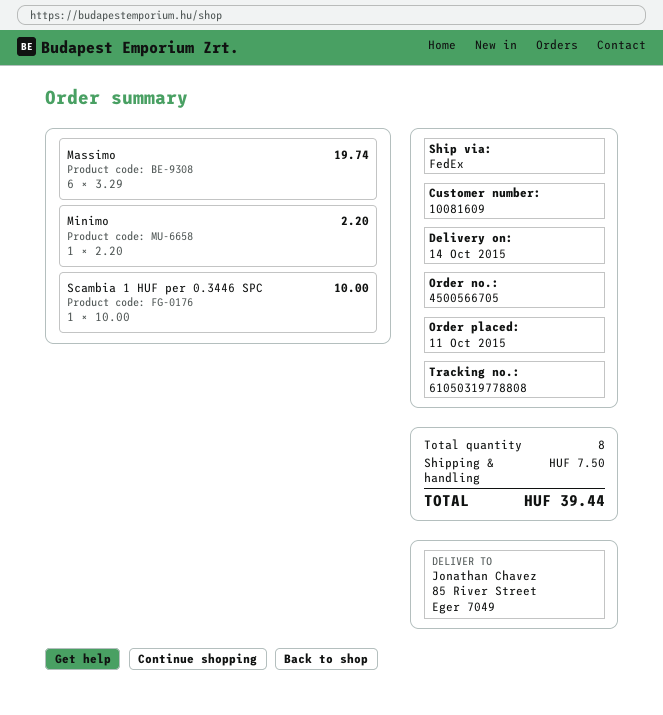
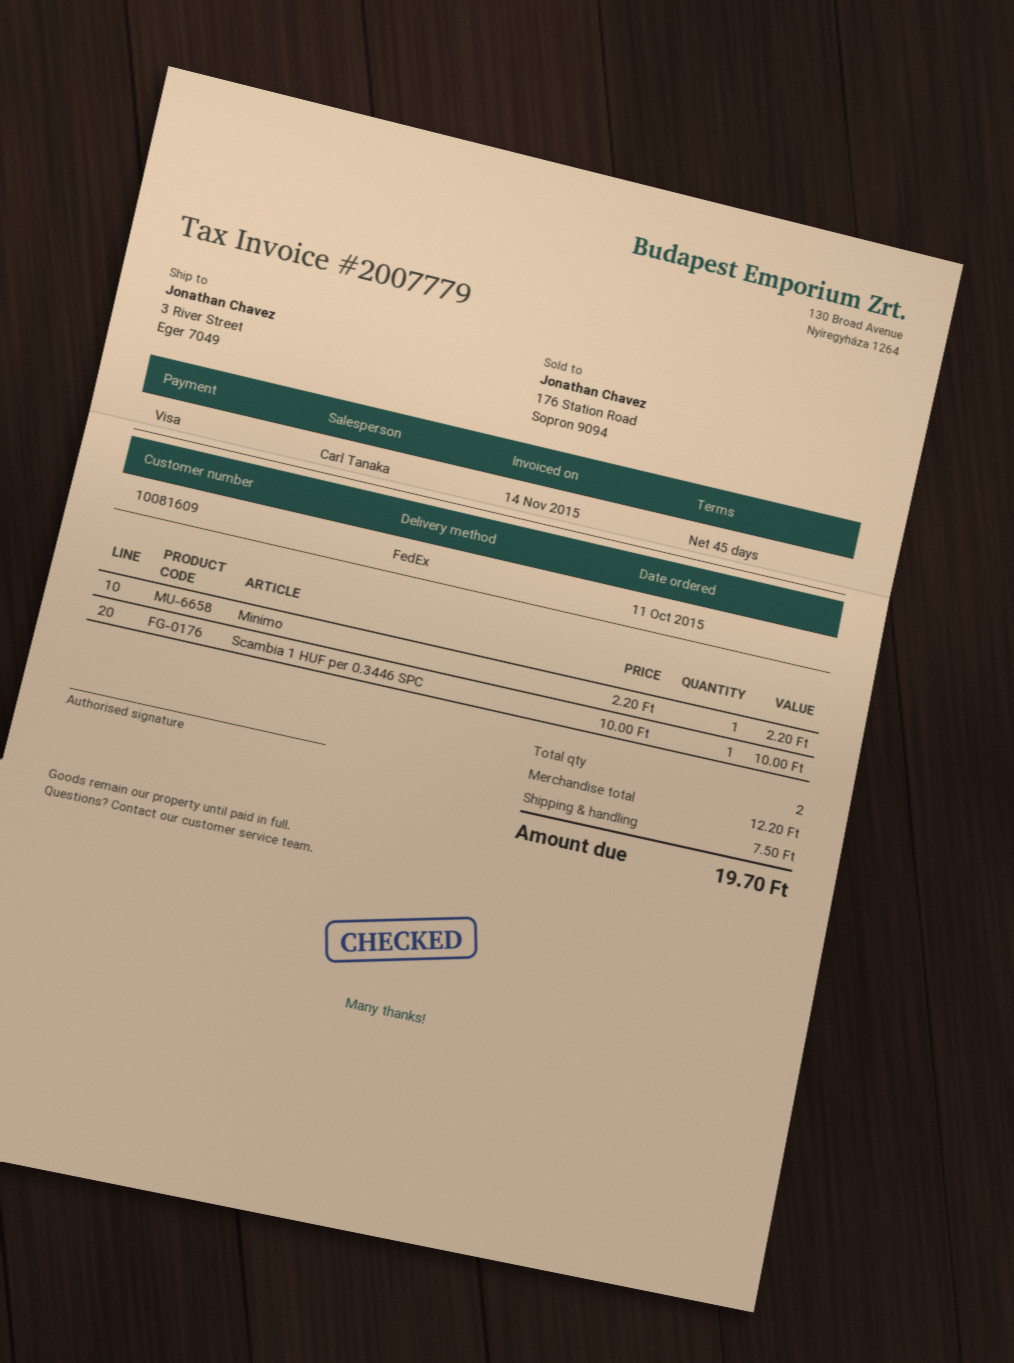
ship to: 85 River Street, Eger 7049 -> 3 River Street, Eger 7049
Massimo: 6 x 3.29 = 19.74 -> none
total quantity: 8 -> 2
total: 39.44 -> 19.70

